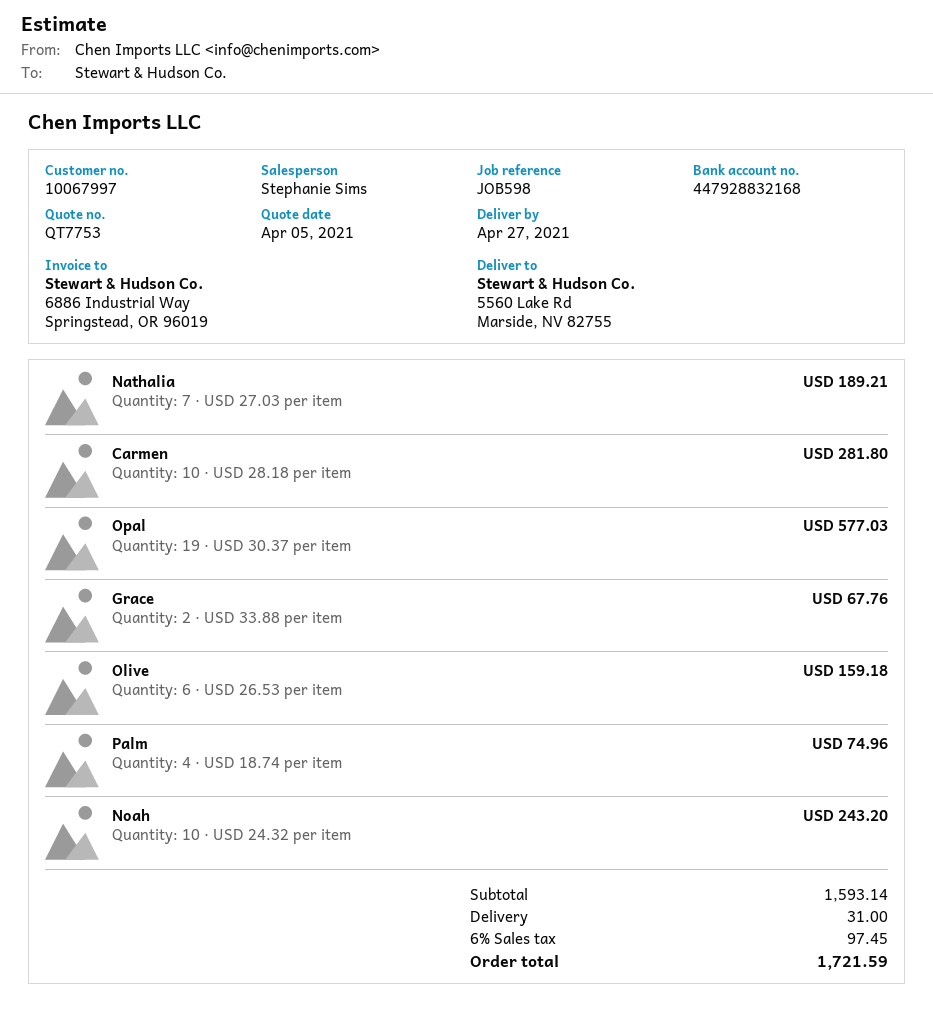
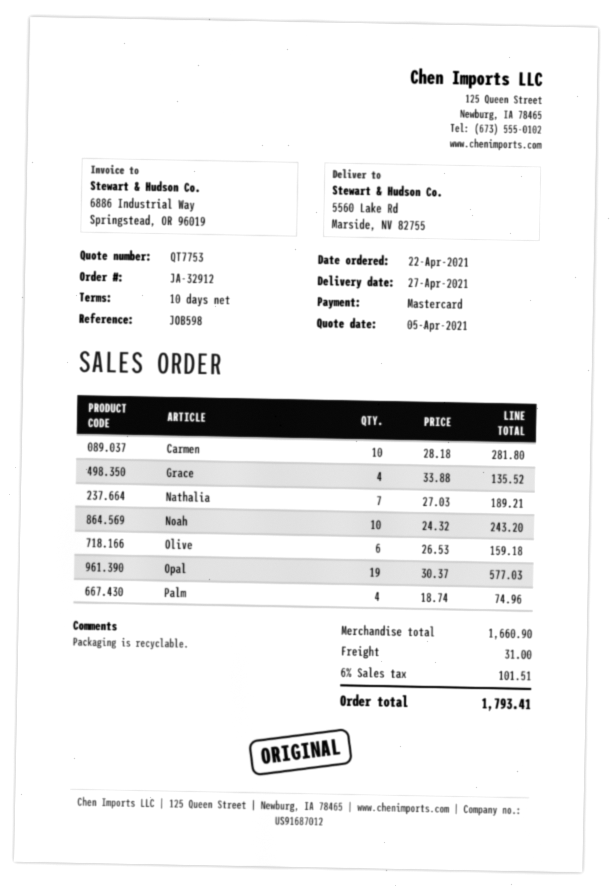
Grace: 2 x 33.88 = 67.76 -> 4 x 33.88 = 135.52
subtotal: 1593.14 -> 1660.90
tax: 6% = 97.45 -> 6% = 101.51
total: 1721.59 -> 1793.41

